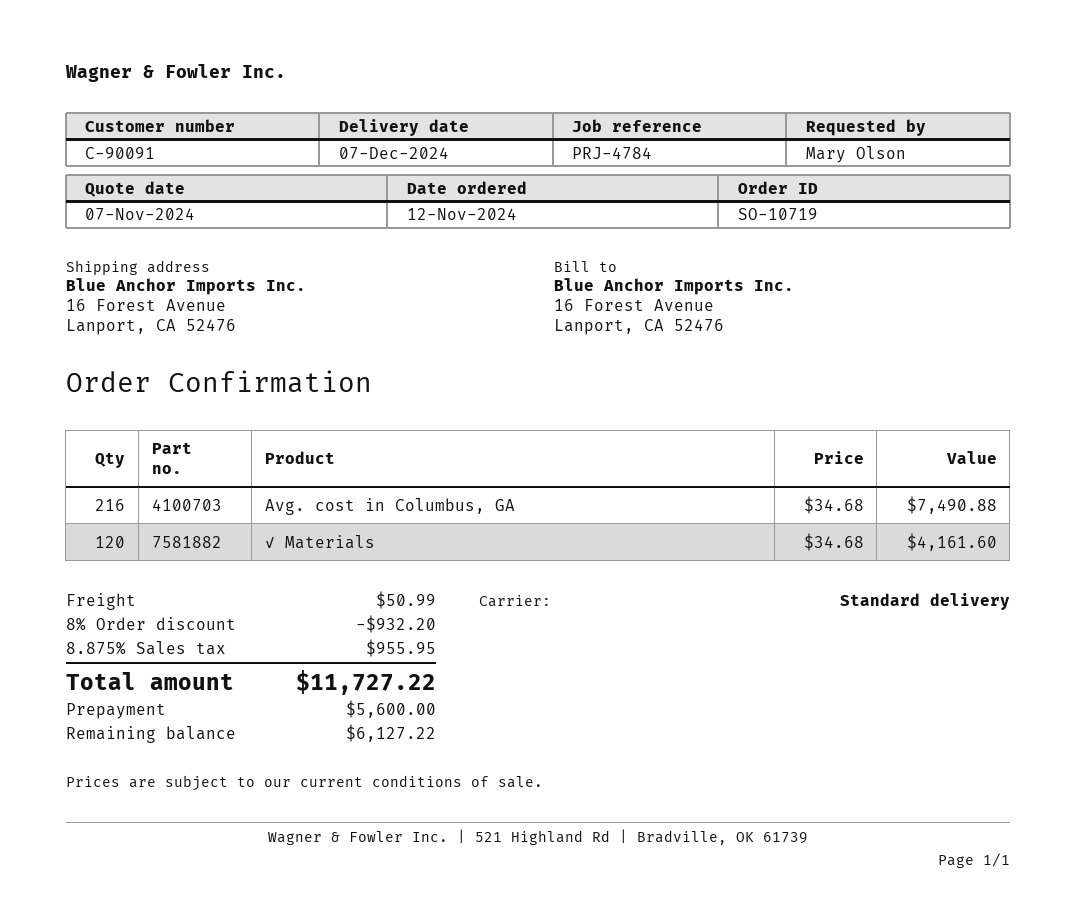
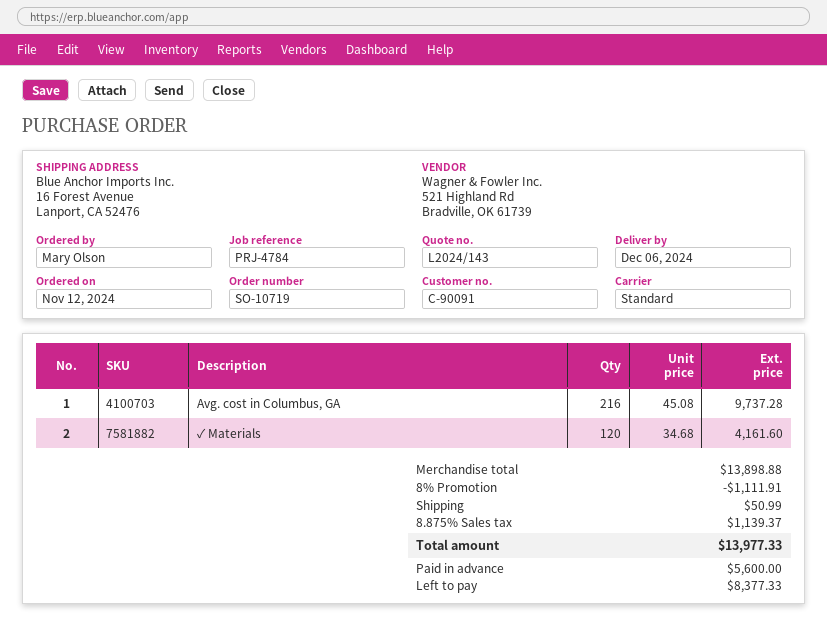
delivery date: 2024-12-07 -> 2024-12-06
Avg. cost in Columbus, GA: 216 x 34.68 = 7490.88 -> 216 x 45.08 = 9737.28
discount: 8% = 932.20 -> 8% = 1111.91
tax: 8.875% = 955.95 -> 8.875% = 1139.37
total: 11727.22 -> 13977.33
balance: 6127.22 -> 8377.33

